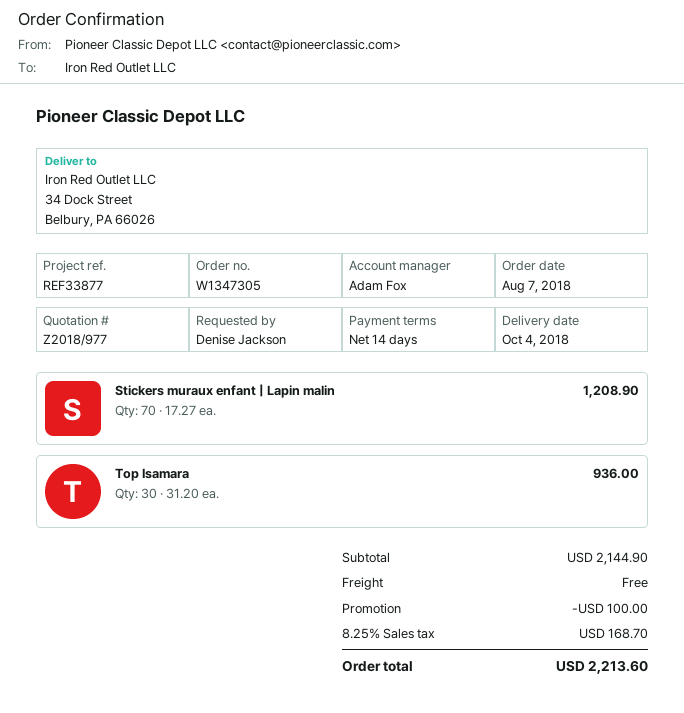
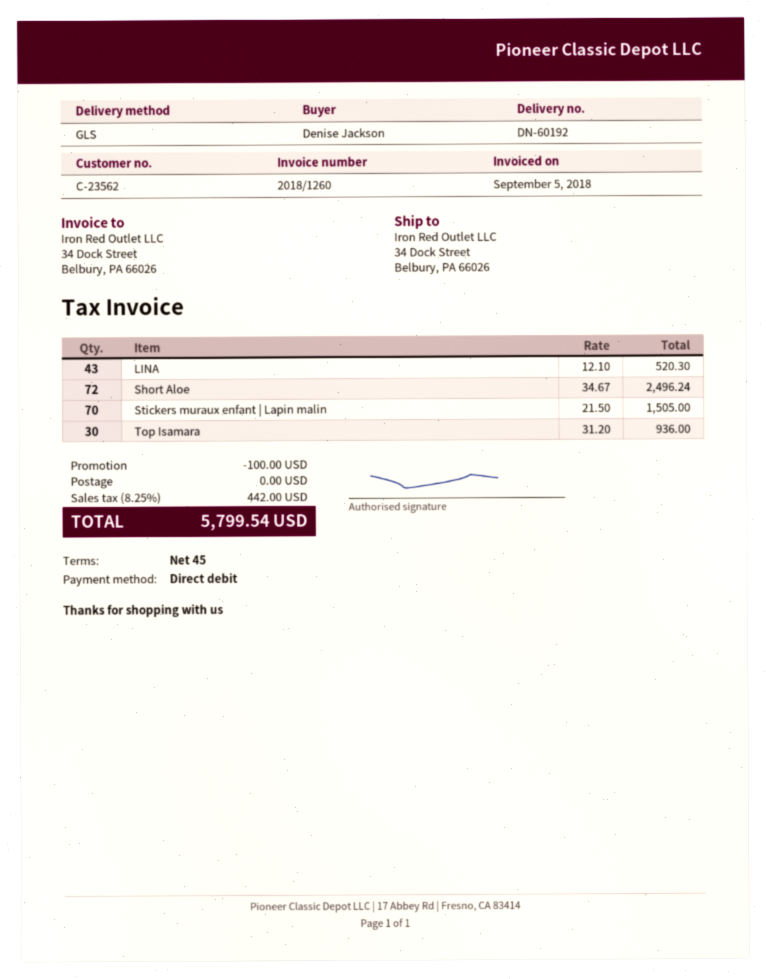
payment terms: 14 days -> 45 days
Stickers muraux enfant | Lapin malin: 70 x 17.27 = 1208.90 -> 70 x 21.50 = 1505.00
LINA: none -> 43 x 12.10 = 520.30
Short Aloe: none -> 72 x 34.67 = 2496.24
tax: 8.25% = 168.70 -> 8.25% = 442.00
total: 2213.60 -> 5799.54

